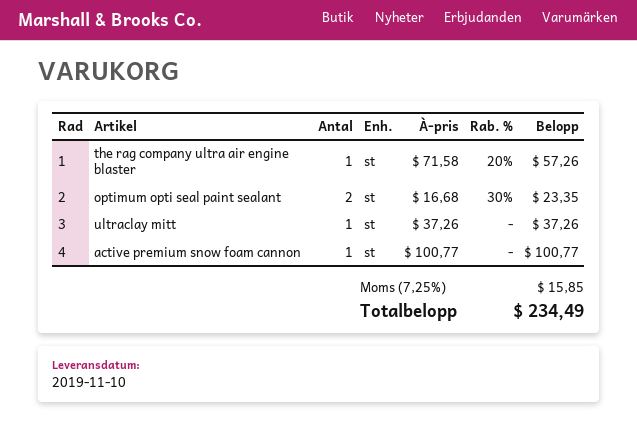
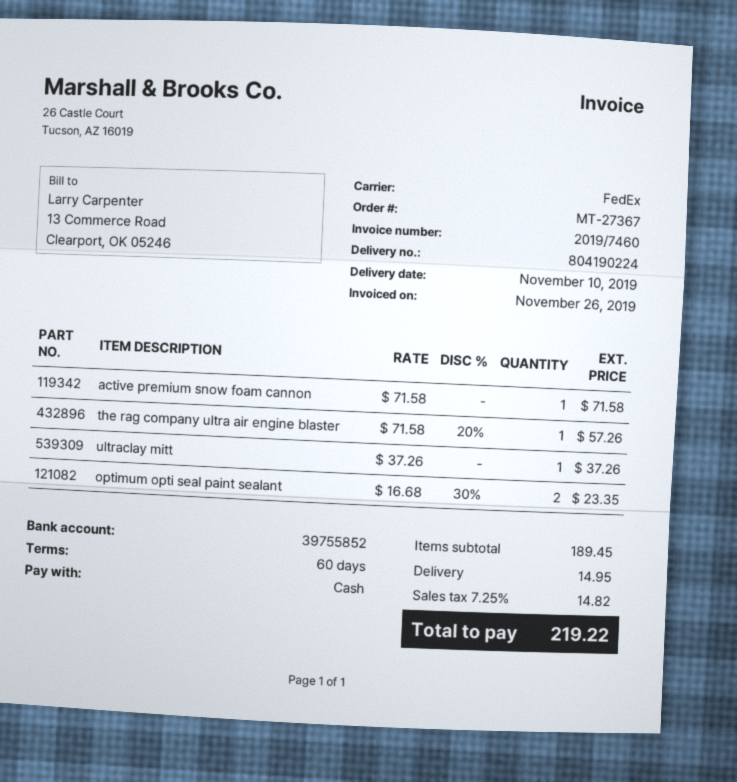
active premium snow foam cannon: 1 x 100.77 = 100.77 -> 1 x 71.58 = 71.58
shipping: none -> 14.95
tax: 7.25% = 15.85 -> 7.25% = 14.82
total: 234.49 -> 219.22

